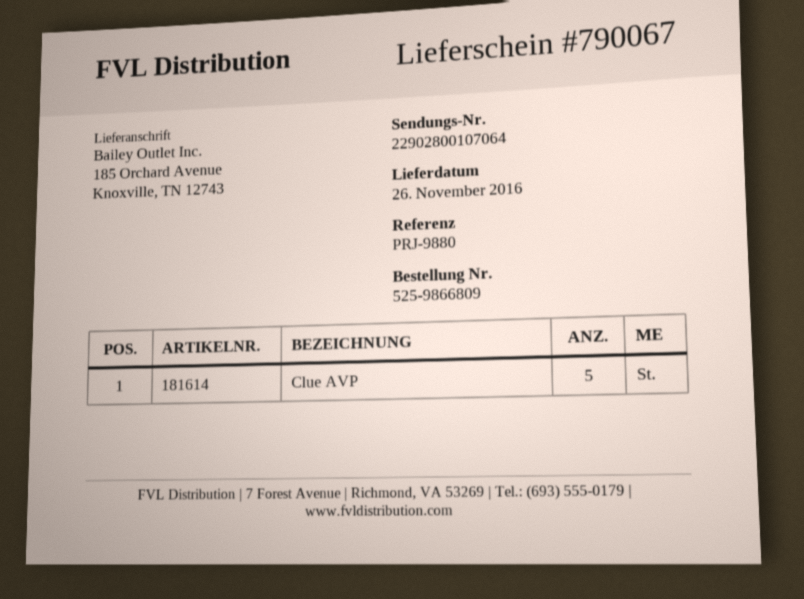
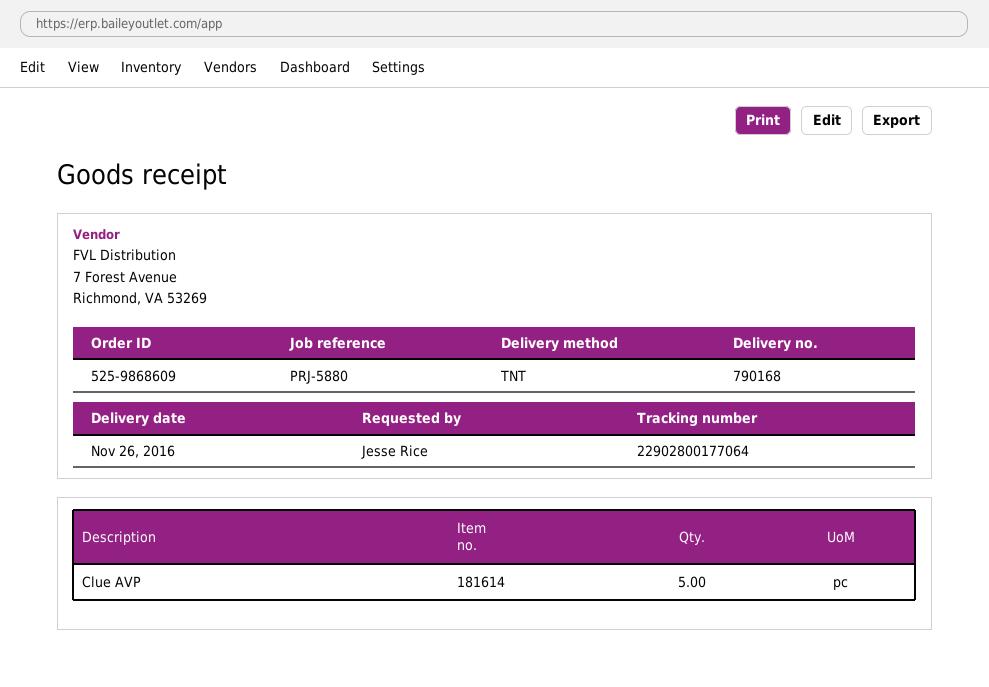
order number: 525-9866809 -> 525-9868609
delivery note number: 790067 -> 790168
reference: PRJ-9880 -> PRJ-5880
tracking number: 22902800107064 -> 22902800177064

